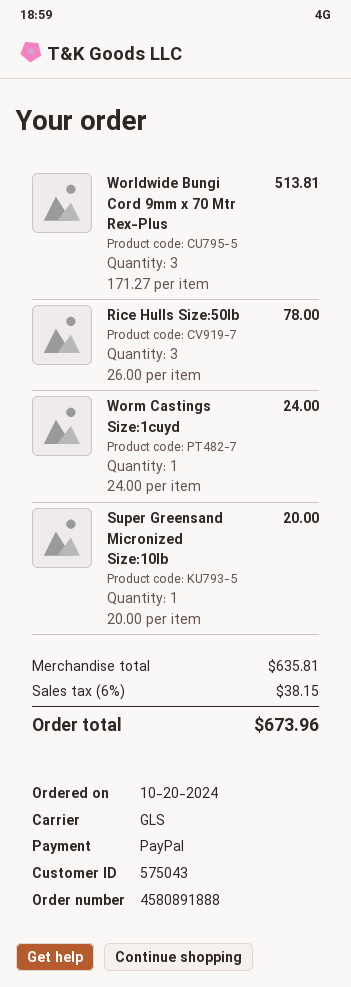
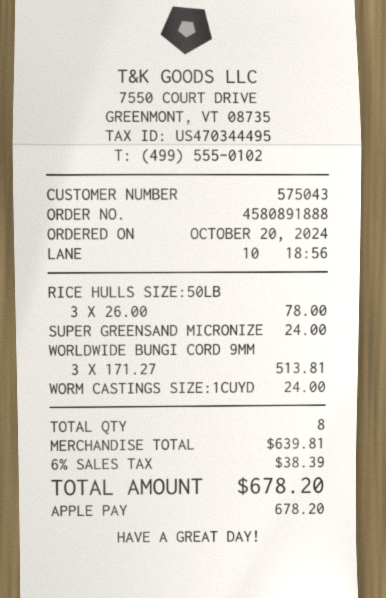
payment method: PayPal -> Apple Pay
Super Greensand Micronized Size:10lb: 1 x 20.00 = 20.00 -> 1 x 24.00 = 24.00
subtotal: 635.81 -> 639.81
tax: 6% = 38.15 -> 6% = 38.39
total: 673.96 -> 678.20

